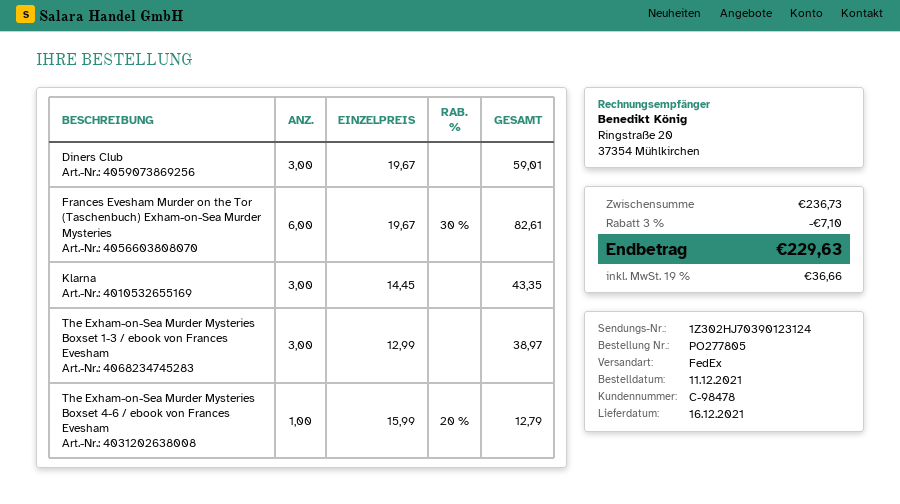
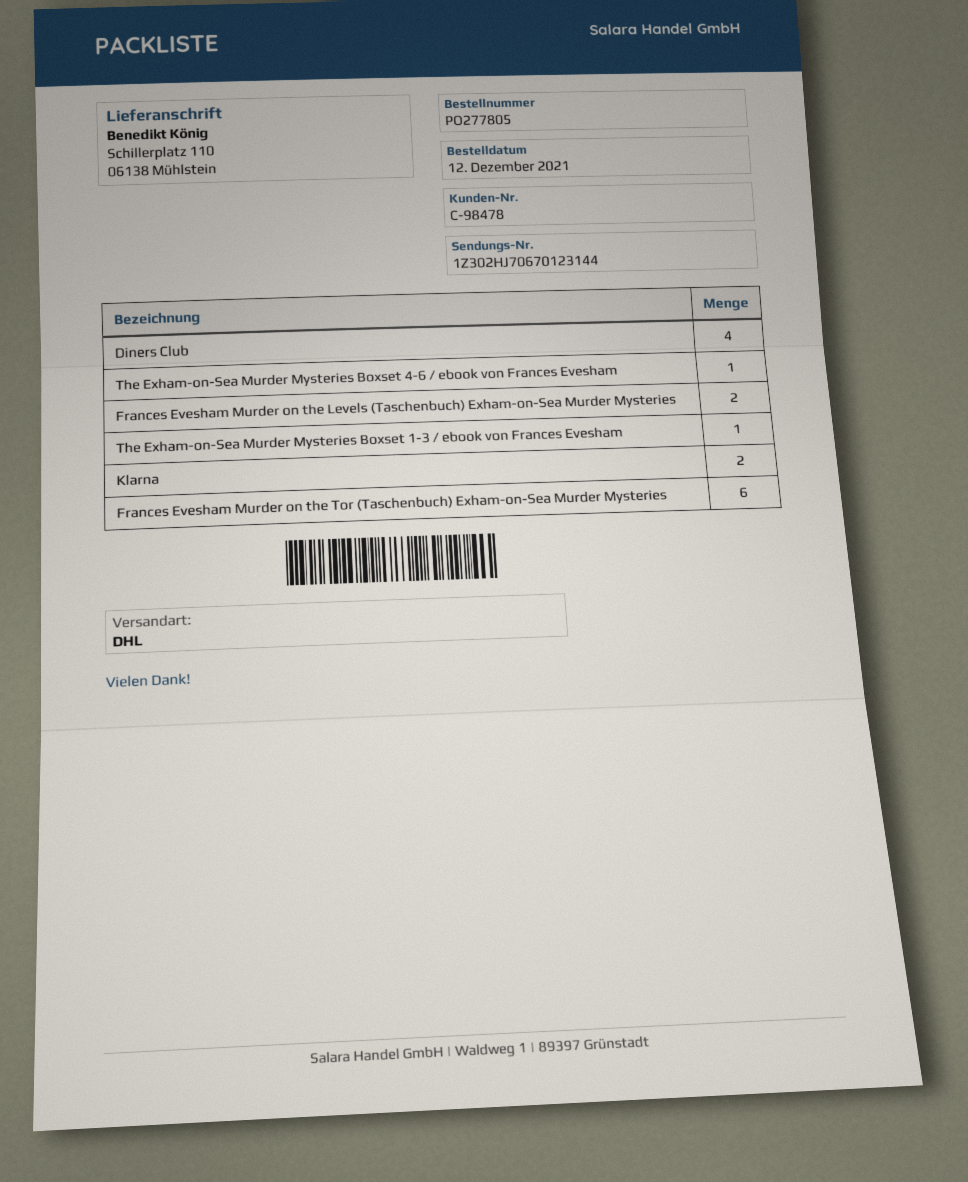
order date: 2021-12-11 -> 2021-12-12
shipping method: FedEx -> DHL
tracking number: 1Z302HJ70390123124 -> 1Z302HJ70670123144
Diners Club: 3 -> 4
Klarna: 3 -> 2
The Exham-on-Sea Murder Mysteries Boxset 1-3 / ebook von Frances Evesham: 3 -> 1
Frances Evesham Murder on the Levels (Taschenbuch) Exham-on-Sea Murder Mysteries: none -> 2

